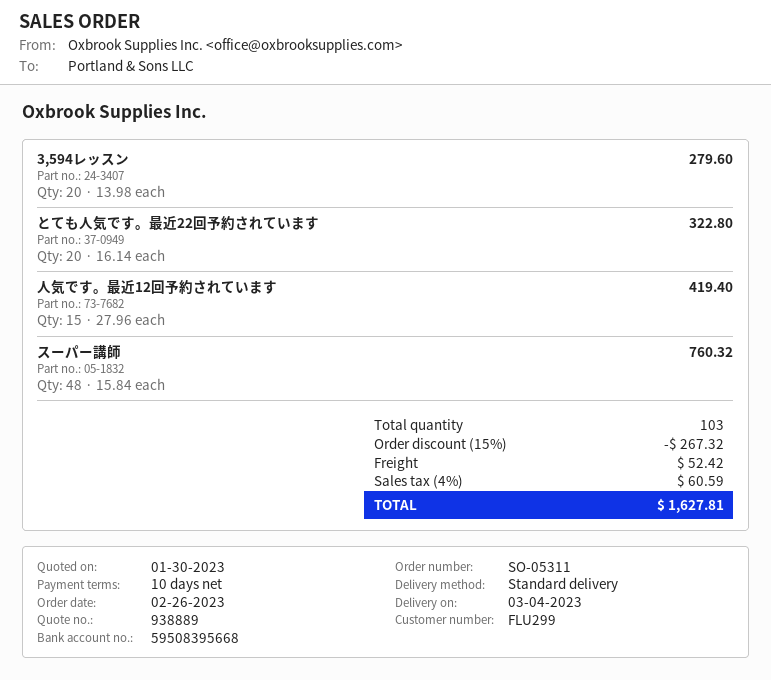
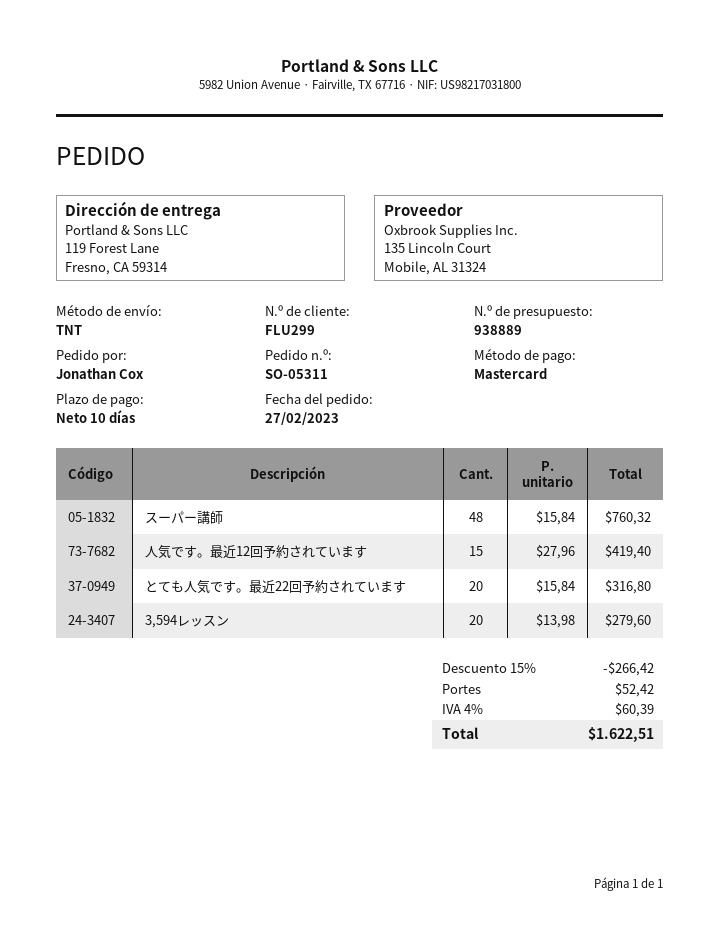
order date: 2023-02-26 -> 2023-02-27
shipping method: standard -> TNT
とても人気です。最近22回予約されています: 20 x 16.14 = 322.80 -> 20 x 15.84 = 316.80
discount: 15% = 267.32 -> 15% = 266.42
tax: 4% = 60.59 -> 4% = 60.39
total: 1627.81 -> 1622.51

